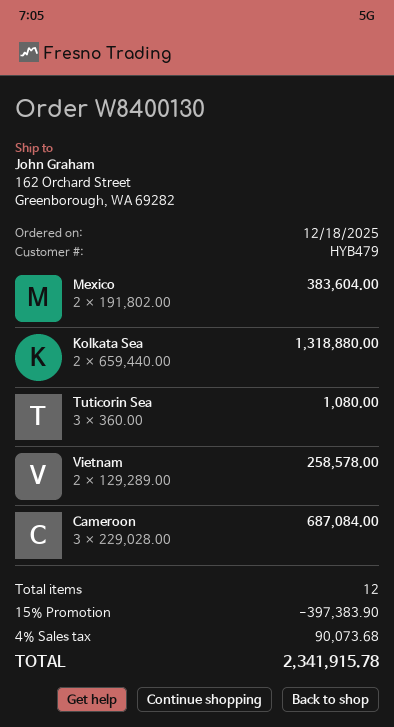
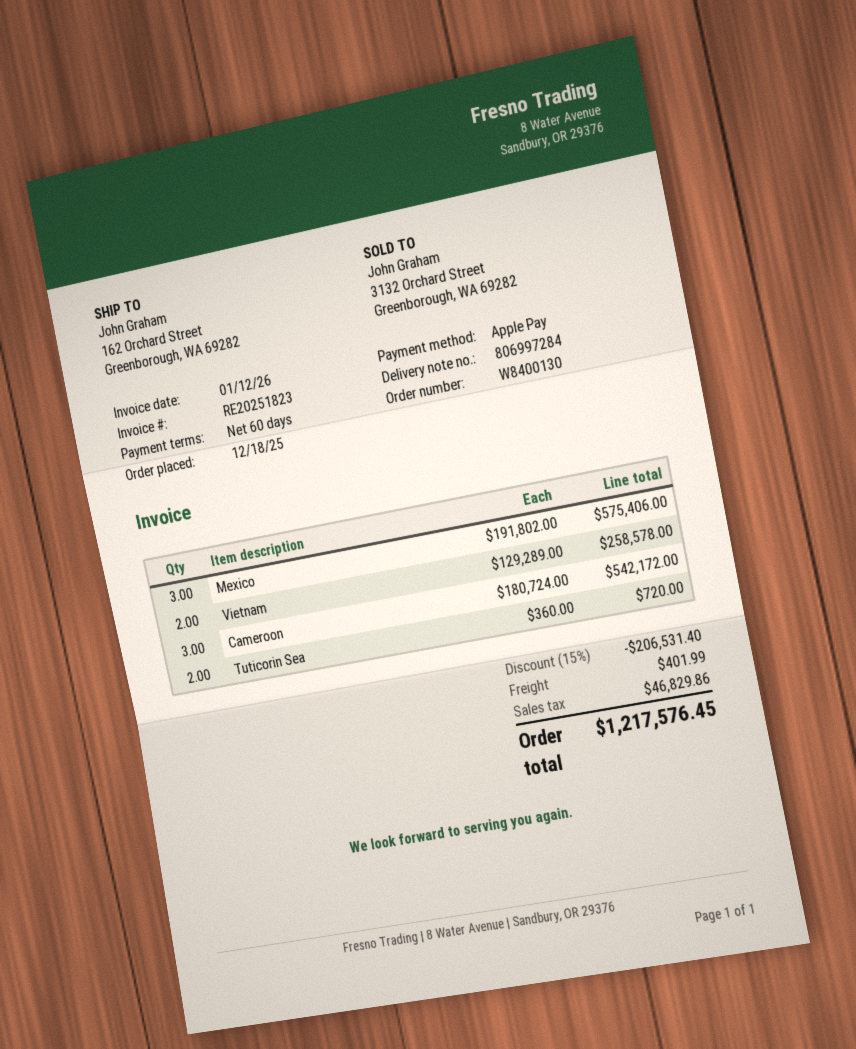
Mexico: 2 x 191802.00 = 383604.00 -> 3 x 191802.00 = 575406.00
Kolkata Sea: 2 x 659440.00 = 1318880.00 -> none
Tuticorin Sea: 3 x 360.00 = 1080.00 -> 2 x 360.00 = 720.00
Cameroon: 3 x 229028.00 = 687084.00 -> 3 x 180724.00 = 542172.00
discount: 15% = 397383.90 -> 15% = 206531.40
shipping: none -> 401.99
tax: 90073.68 -> 46829.86
total: 2341915.78 -> 1217576.45

